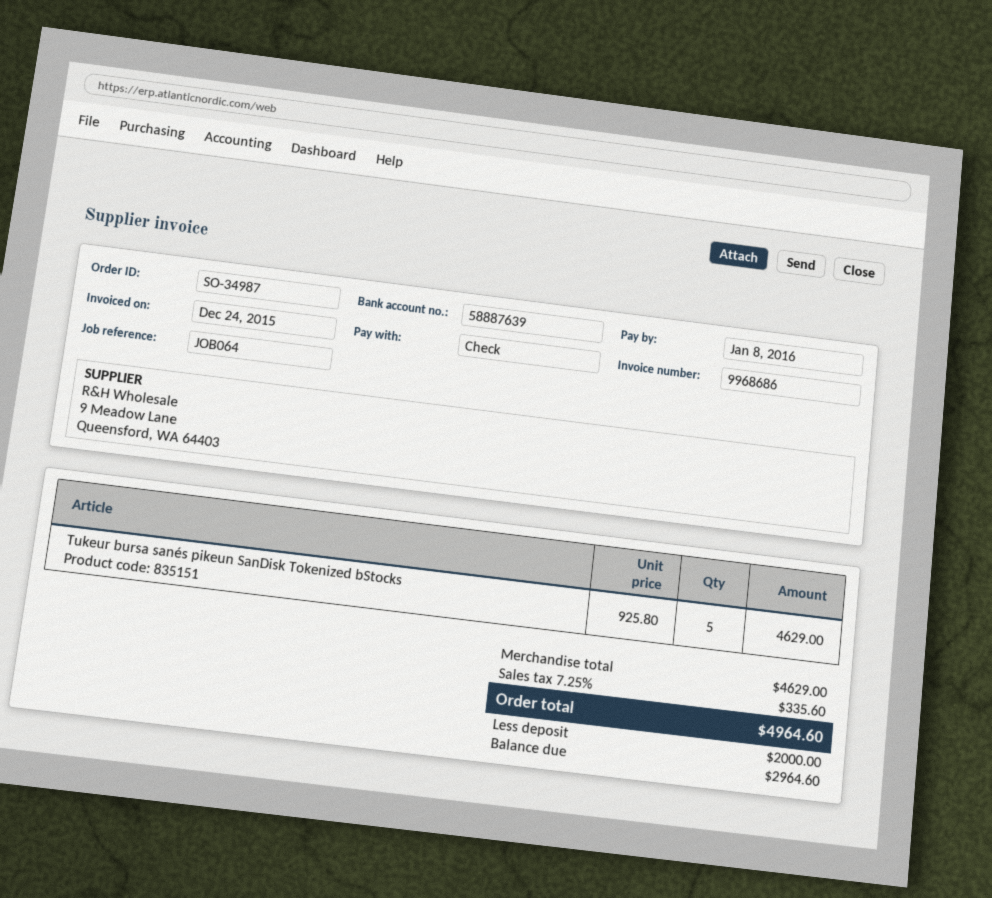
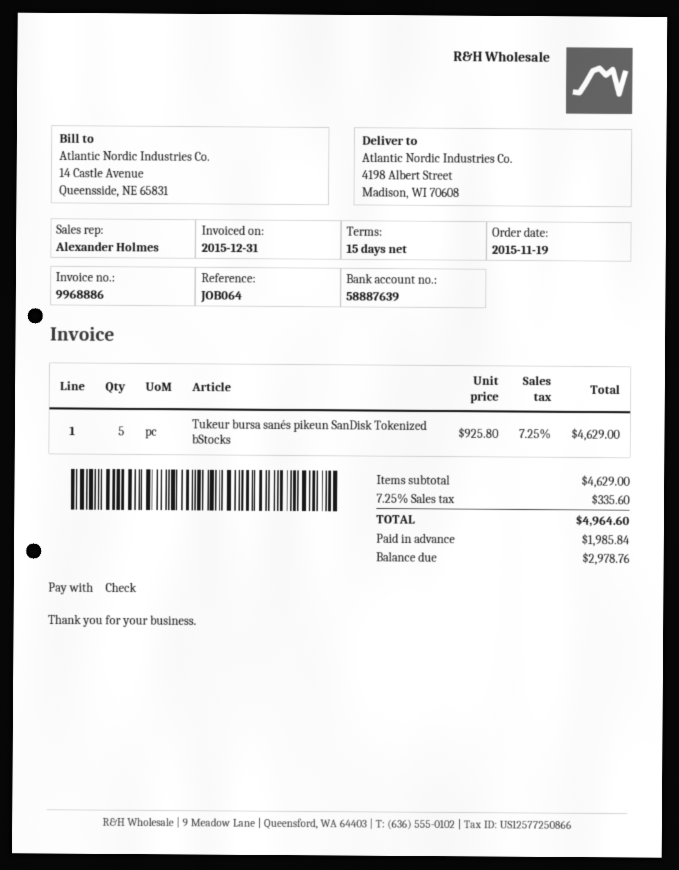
invoice number: 9968686 -> 9968886
invoice date: 2015-12-24 -> 2015-12-31
deposit: 2000.00 -> 1985.84
balance: 2964.60 -> 2978.76

